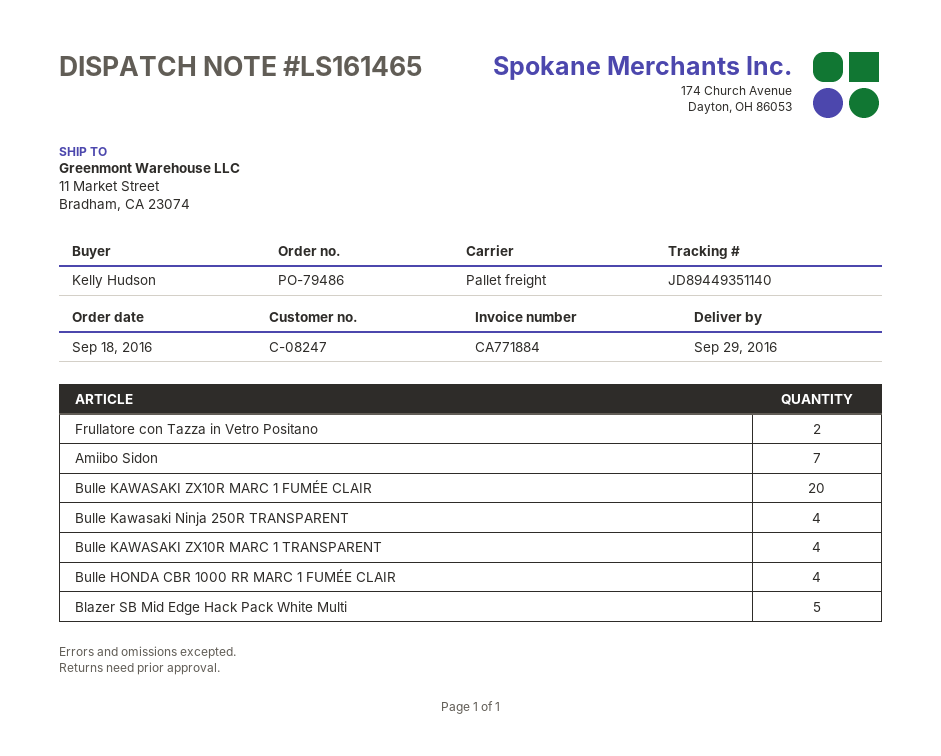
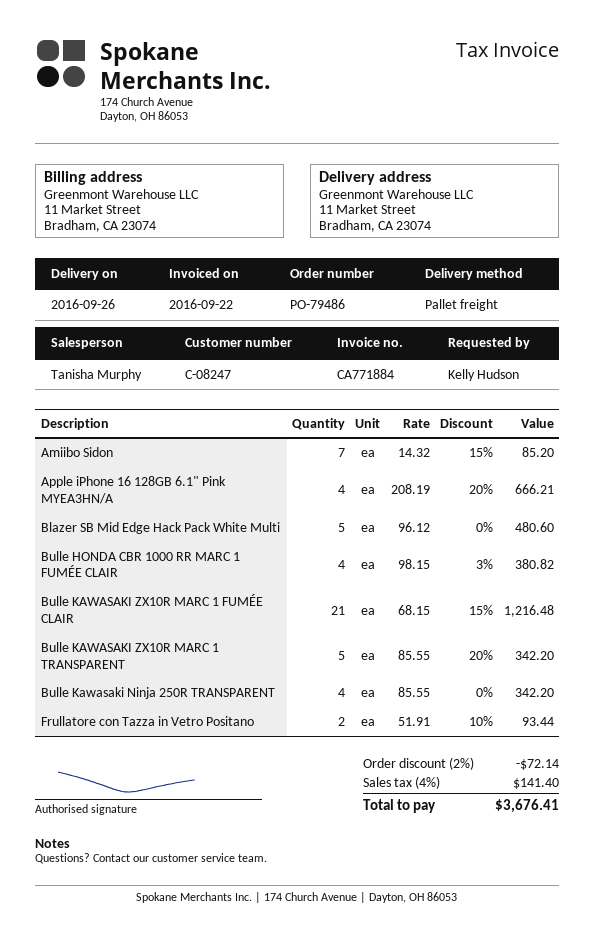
delivery date: 2016-09-29 -> 2016-09-26
Bulle KAWASAKI ZX10R MARC 1 FUMÉE CLAIR: 20 -> 21
Bulle KAWASAKI ZX10R MARC 1 TRANSPARENT: 4 -> 5
Apple iPhone 16 128GB 6.1" Pink MYEA3HN/A: none -> 4

